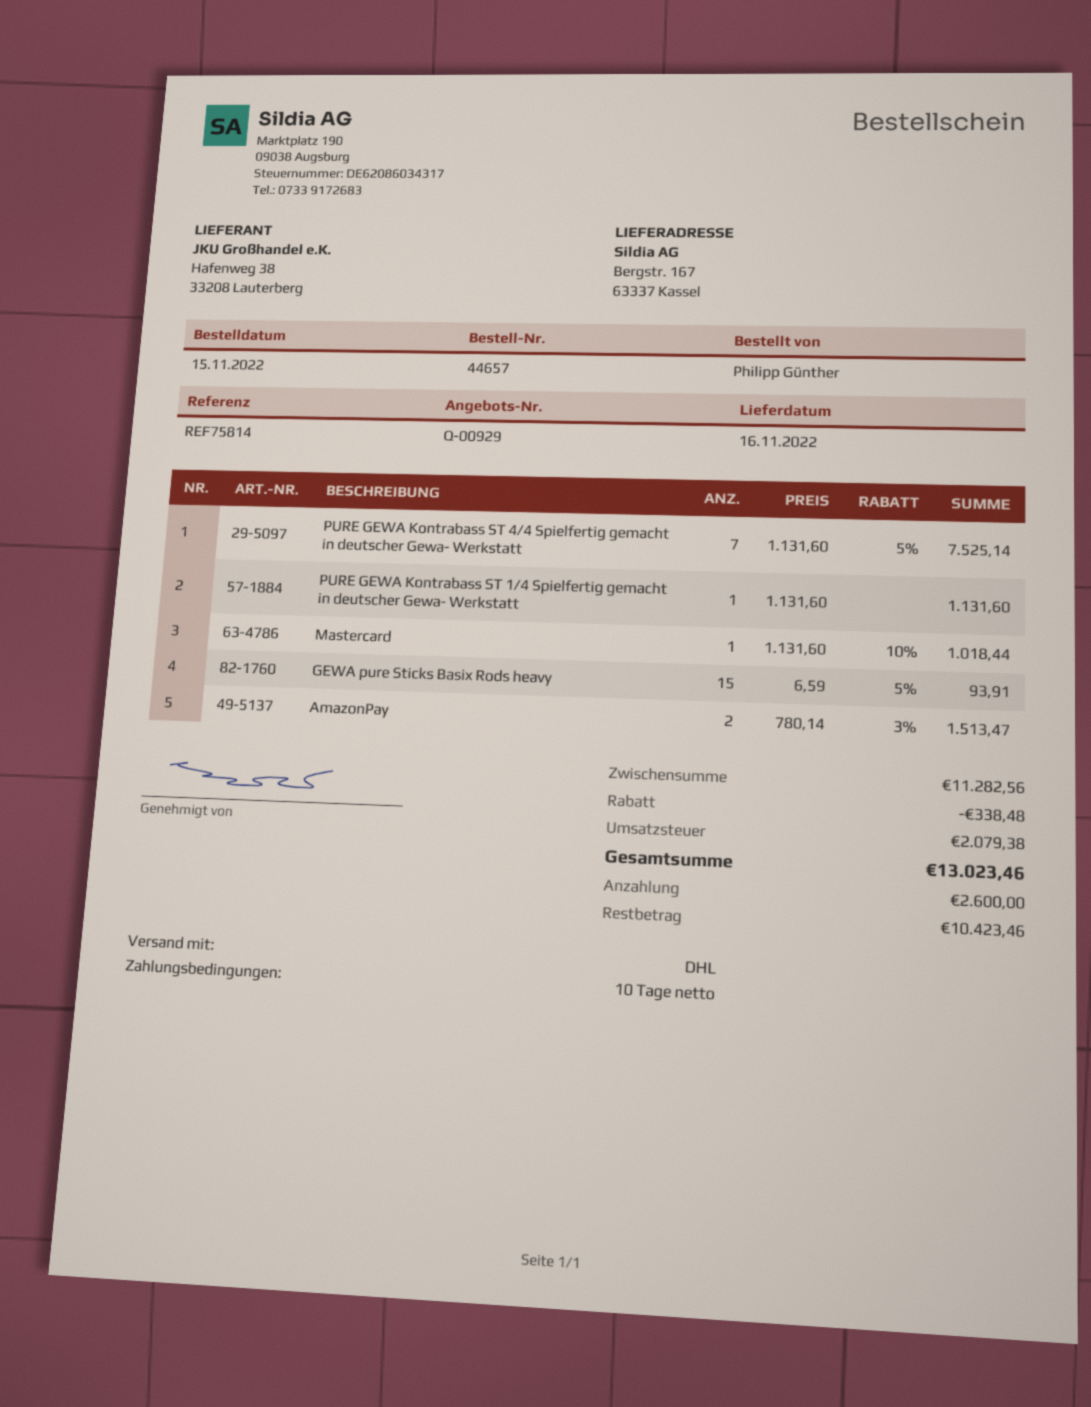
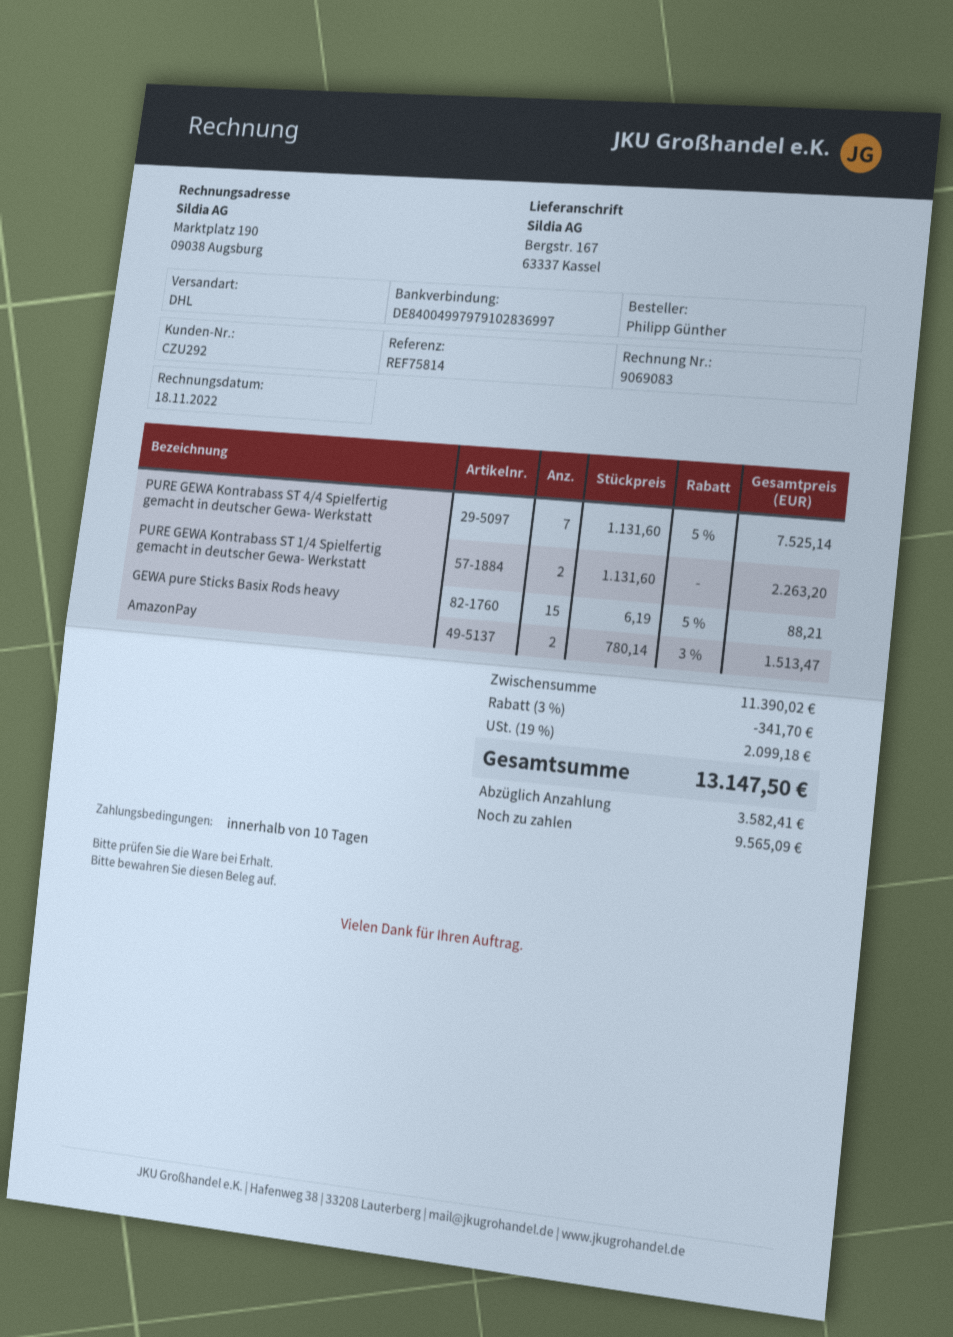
PURE GEWA Kontrabass ST 1/4 Spielfertig gemacht in deutscher Gewa- Werkstatt: 1 x 1131.60 = 1131.60 -> 2 x 1131.60 = 2263.20
Mastercard: 1 x 1131.60 - 10% = 1018.44 -> none
GEWA pure Sticks Basix Rods heavy: 15 x 6.59 - 5% = 93.91 -> 15 x 6.19 - 5% = 88.21
subtotal: 11282.56 -> 11390.02
discount: 338.48 -> 341.70
tax: 2079.38 -> 2099.18
total: 13023.46 -> 13147.50
deposit: 2600.00 -> 3582.41
balance: 10423.46 -> 9565.09

